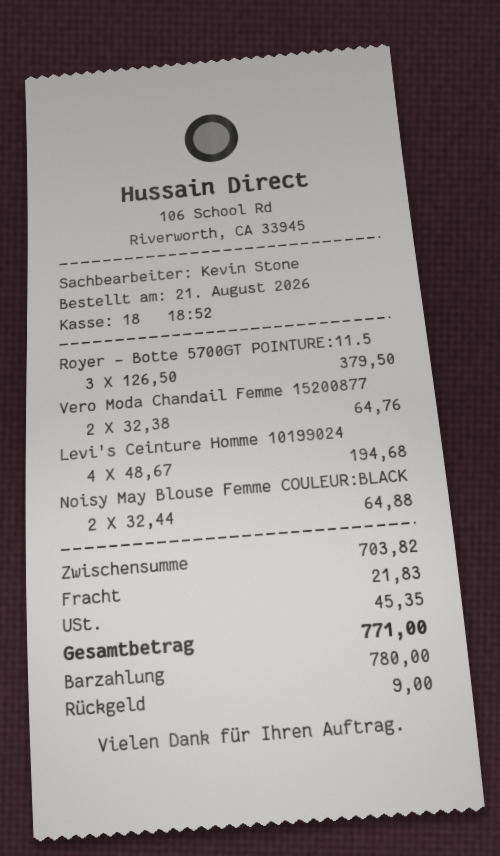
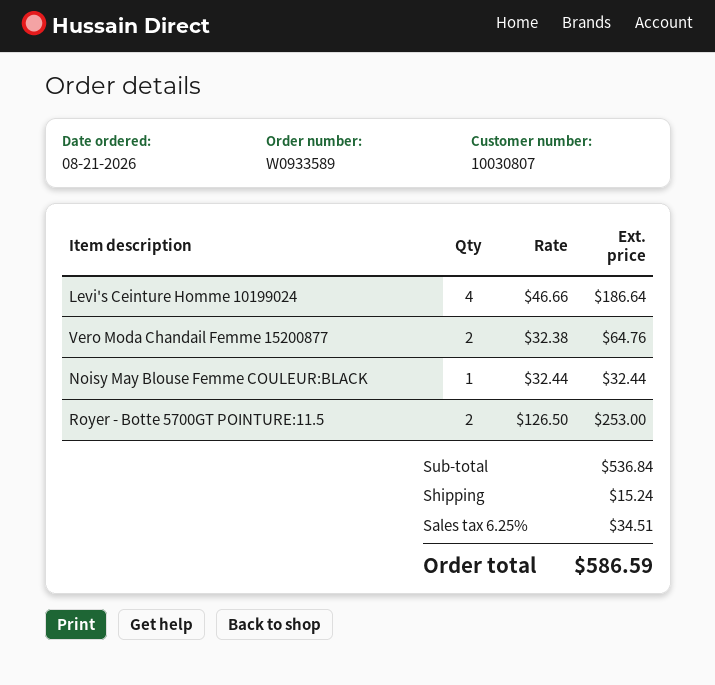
Royer - Botte 5700GT POINTURE:11.5: 3 x 126.50 = 379.50 -> 2 x 126.50 = 253.00
Levi's Ceinture Homme 10199024: 4 x 48.67 = 194.68 -> 4 x 46.66 = 186.64
Noisy May Blouse Femme COULEUR:BLACK: 2 x 32.44 = 64.88 -> 1 x 32.44 = 32.44
subtotal: 703.82 -> 536.84
shipping: 21.83 -> 15.24
tax: 45.35 -> 34.51
total: 771.00 -> 586.59

